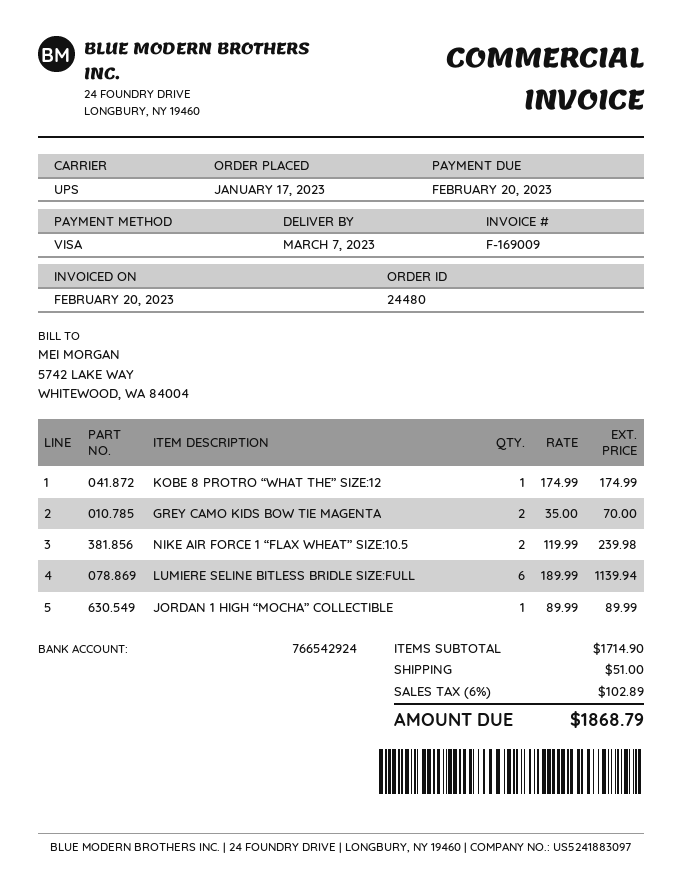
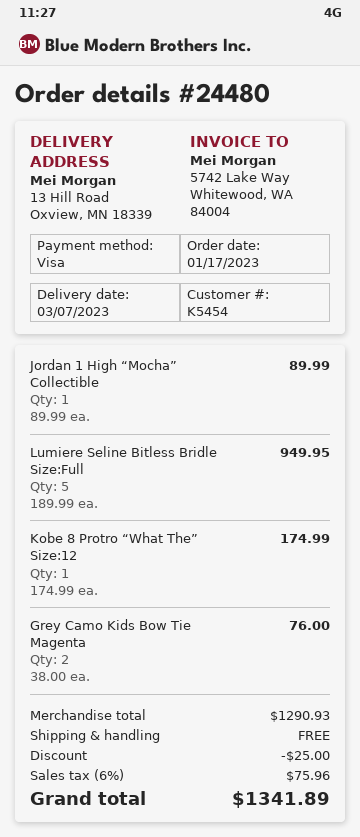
GREY CAMO KIDS BOW TIE MAGENTA: 2 x 35.00 = 70.00 -> 2 x 38.00 = 76.00
NIKE AIR FORCE 1 “FLAX WHEAT” SIZE:10.5: 2 x 119.99 = 239.98 -> none
LUMIERE SELINE BITLESS BRIDLE SIZE:FULL: 6 x 189.99 = 1139.94 -> 5 x 189.99 = 949.95
subtotal: 1714.90 -> 1290.93
discount: none -> 25.00
shipping: 51.00 -> 0.00
tax: 6% = 102.89 -> 6% = 75.96
total: 1868.79 -> 1341.89

